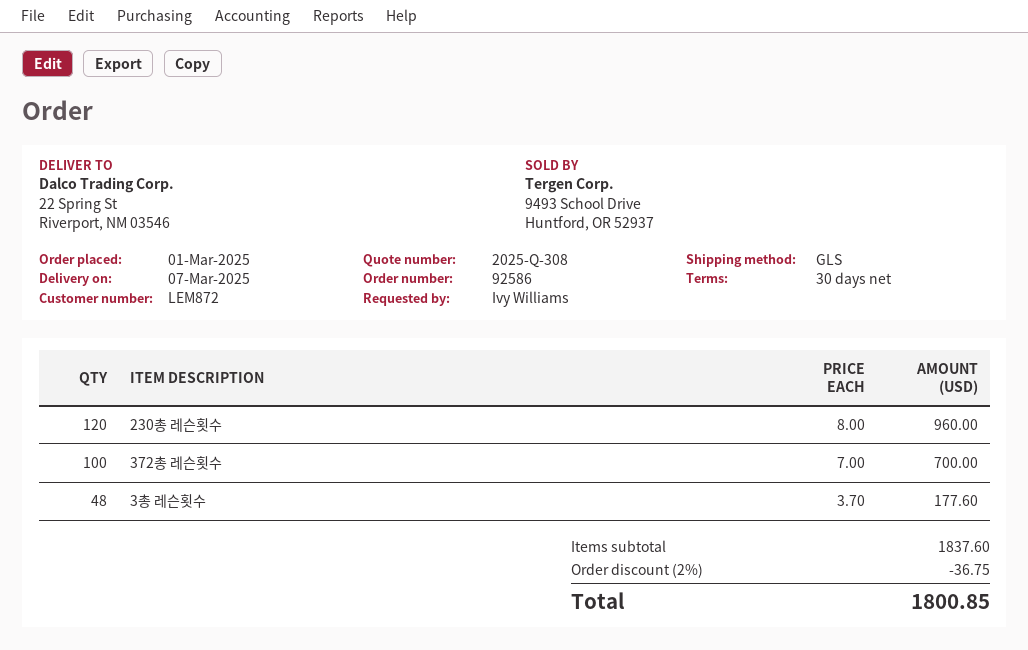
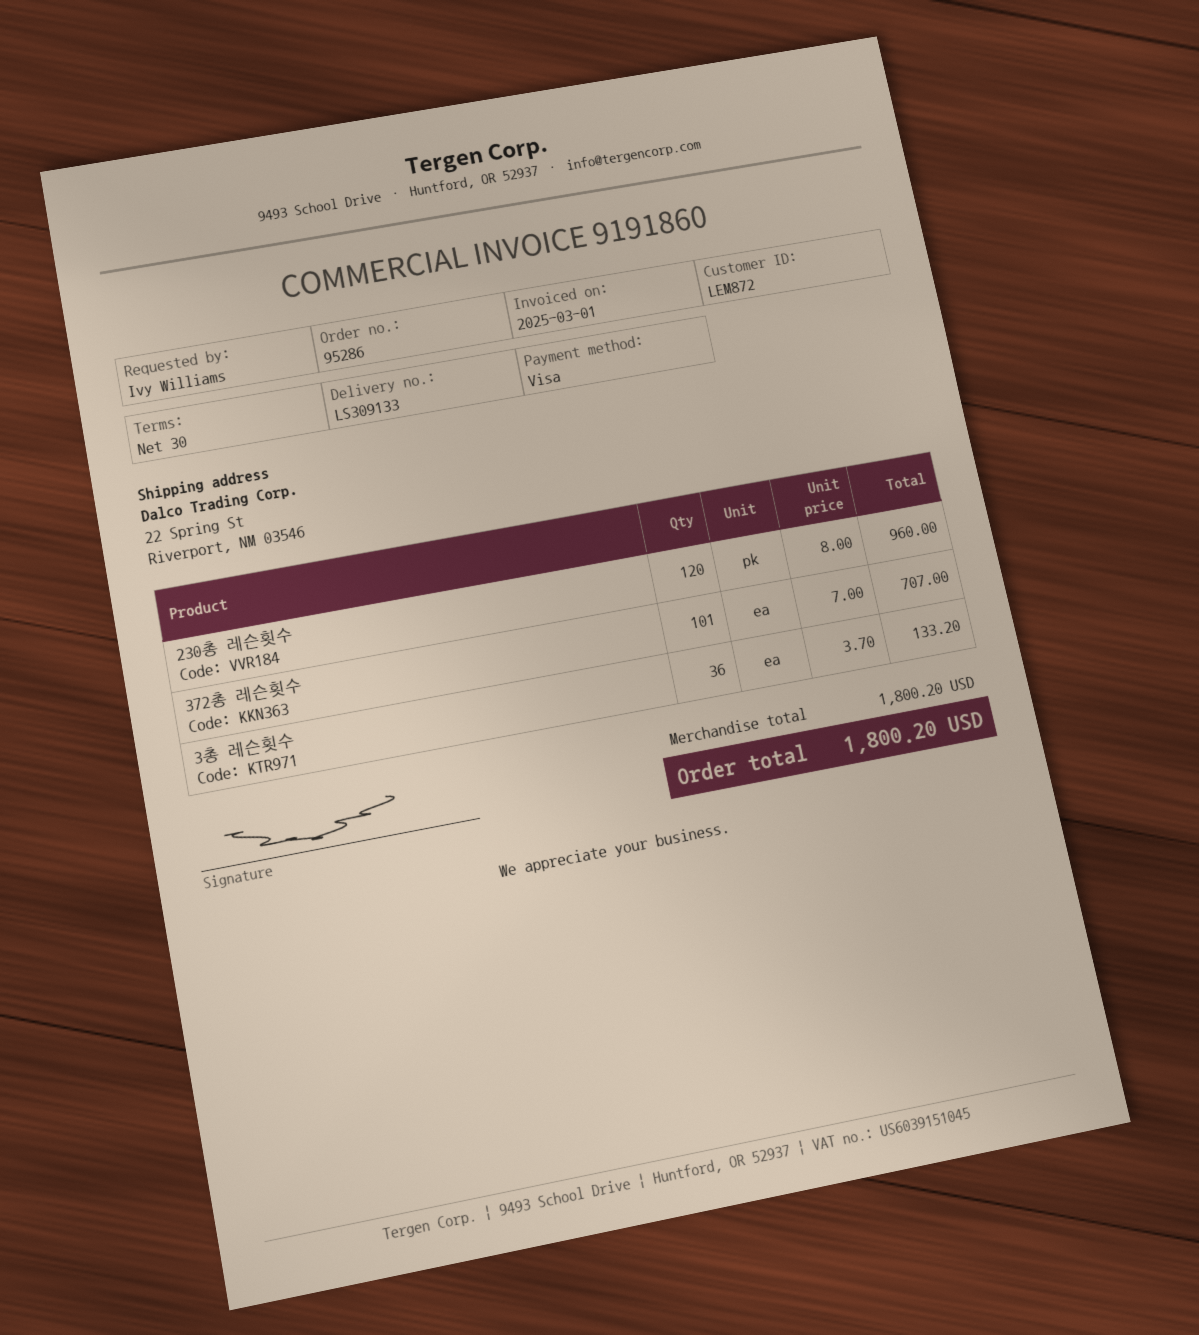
order number: 92586 -> 95286
372총 레슨횟수: 100 x 7.00 = 700.00 -> 101 x 7.00 = 707.00
3총 레슨횟수: 48 x 3.70 = 177.60 -> 36 x 3.70 = 133.20
subtotal: 1837.60 -> 1800.20
discount: 2% = 36.75 -> none
total: 1800.85 -> 1800.20

